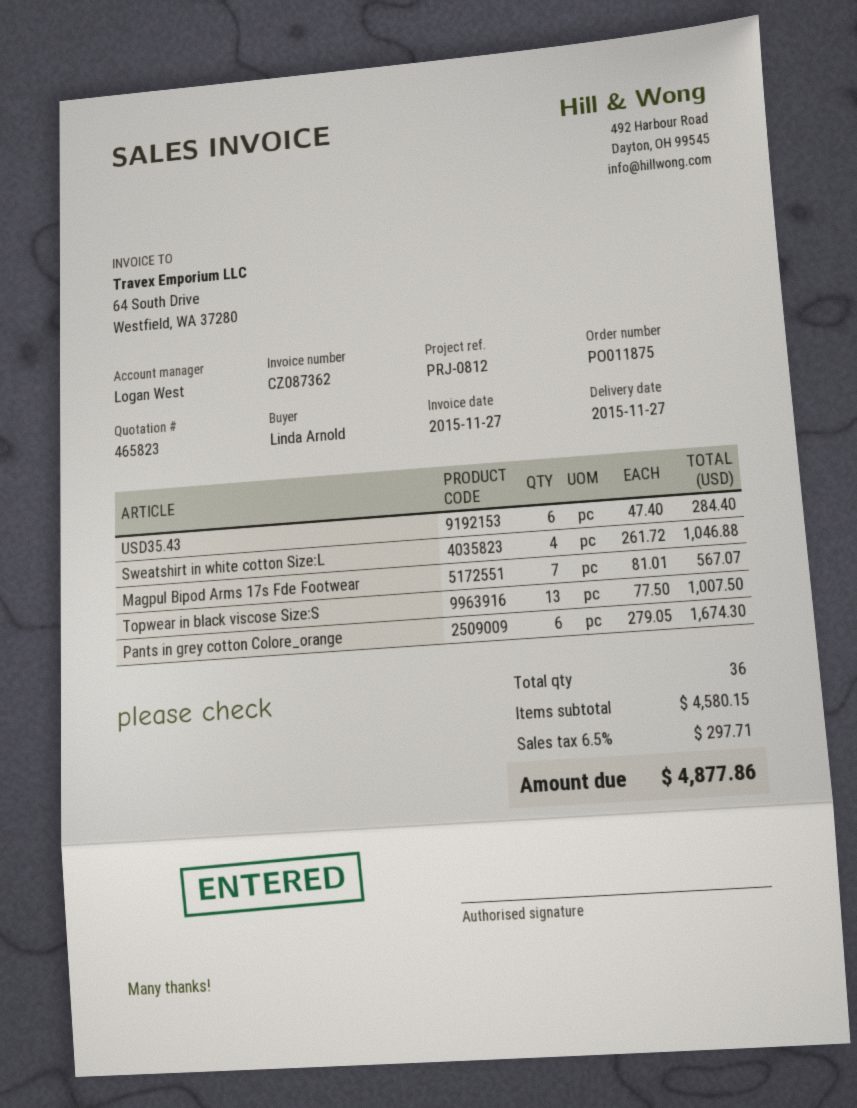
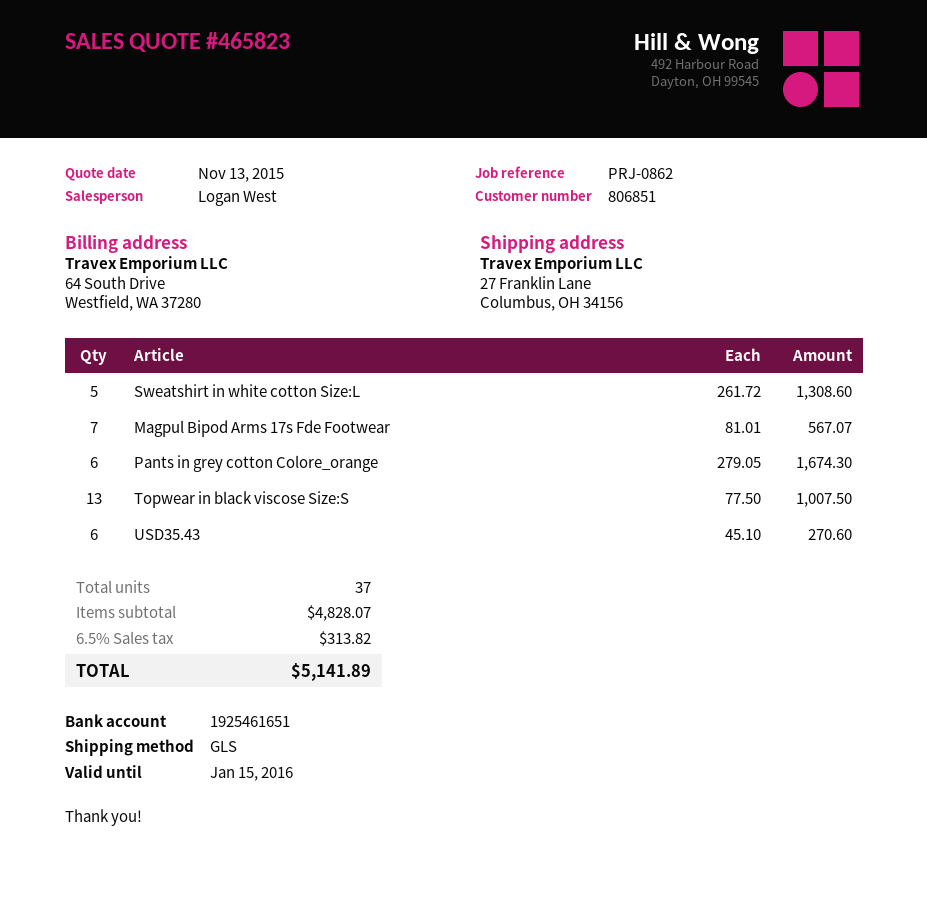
reference: PRJ-0812 -> PRJ-0862
USD35.43: 6 x 47.40 = 284.40 -> 6 x 45.10 = 270.60
Sweatshirt in white cotton Size:L: 4 x 261.72 = 1046.88 -> 5 x 261.72 = 1308.60
total quantity: 36 -> 37
subtotal: 4580.15 -> 4828.07
tax: 6.5% = 297.71 -> 6.5% = 313.82
total: 4877.86 -> 5141.89

